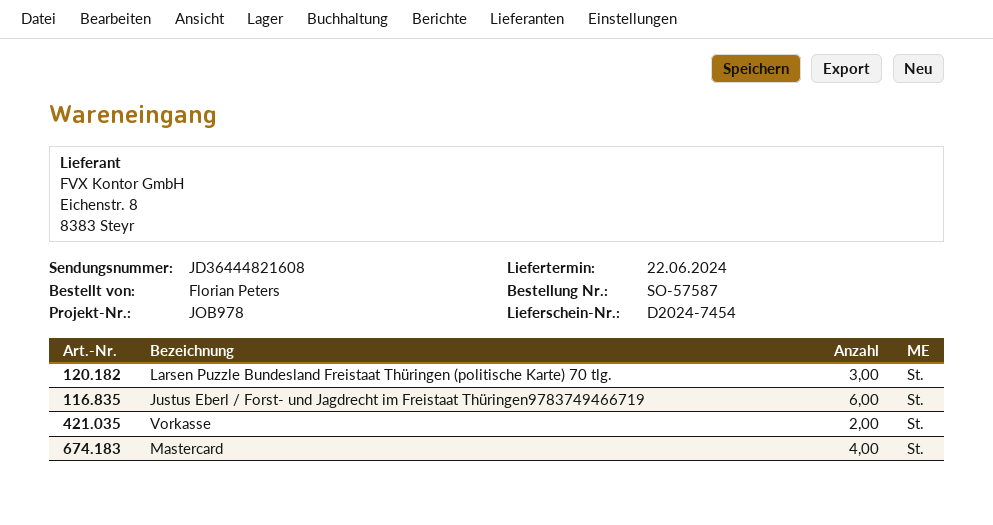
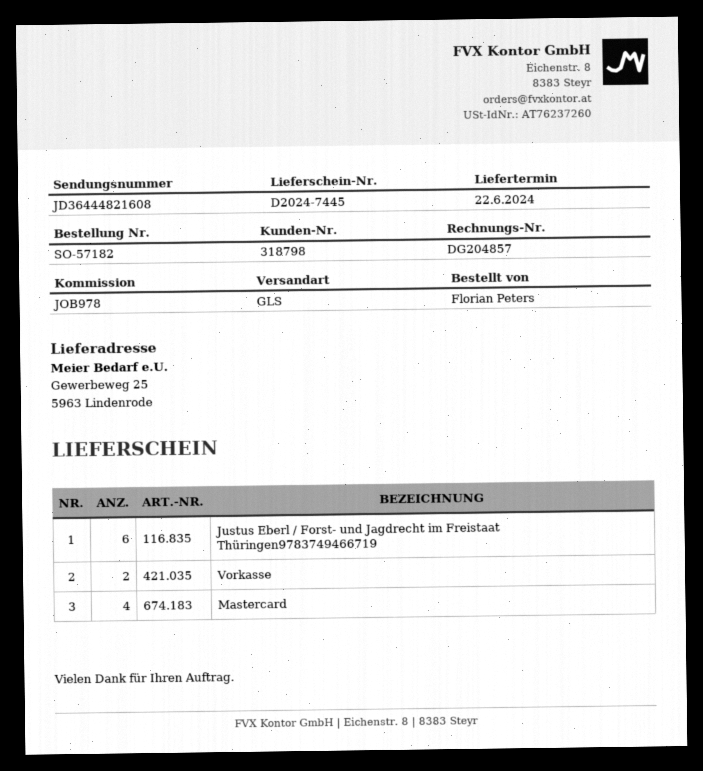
order number: SO-57587 -> SO-57182
delivery note number: D2024-7454 -> D2024-7445
Larsen Puzzle Bundesland Freistaat Thüringen (politische Karte) 70 tlg.: 3 -> none

